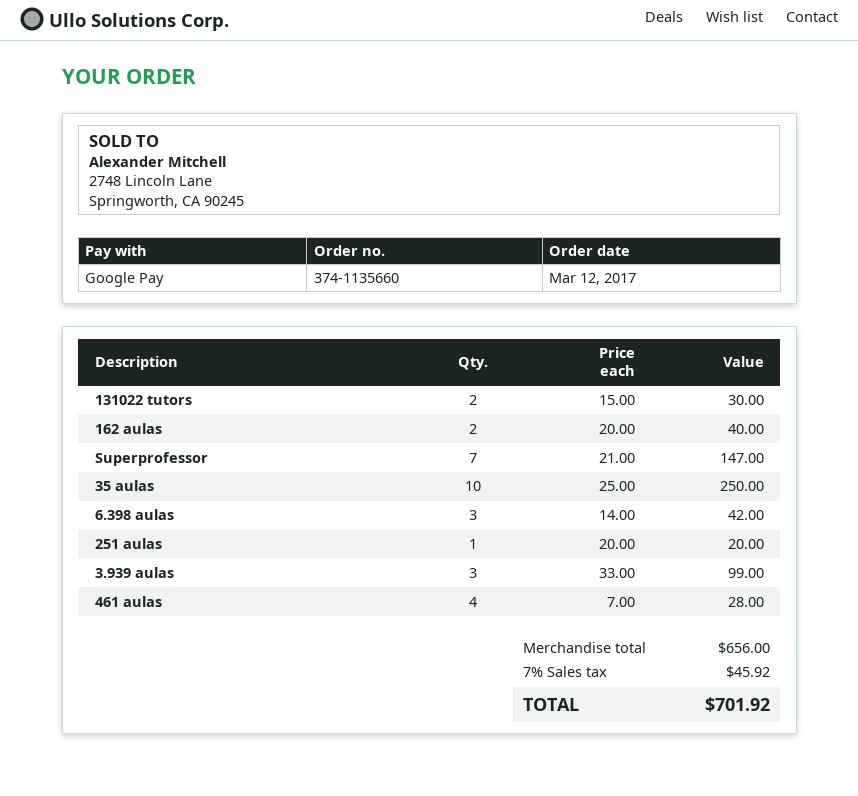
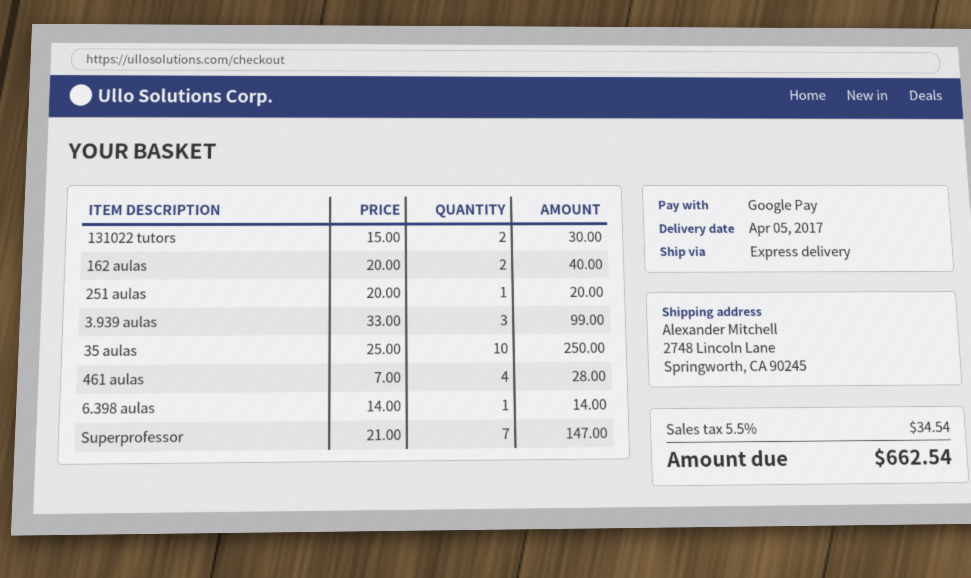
6.398 aulas: 3 x 14.00 = 42.00 -> 1 x 14.00 = 14.00
tax: 7% = 45.92 -> 5.5% = 34.54
total: 701.92 -> 662.54

